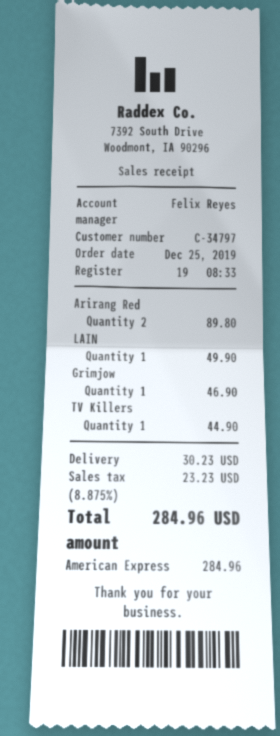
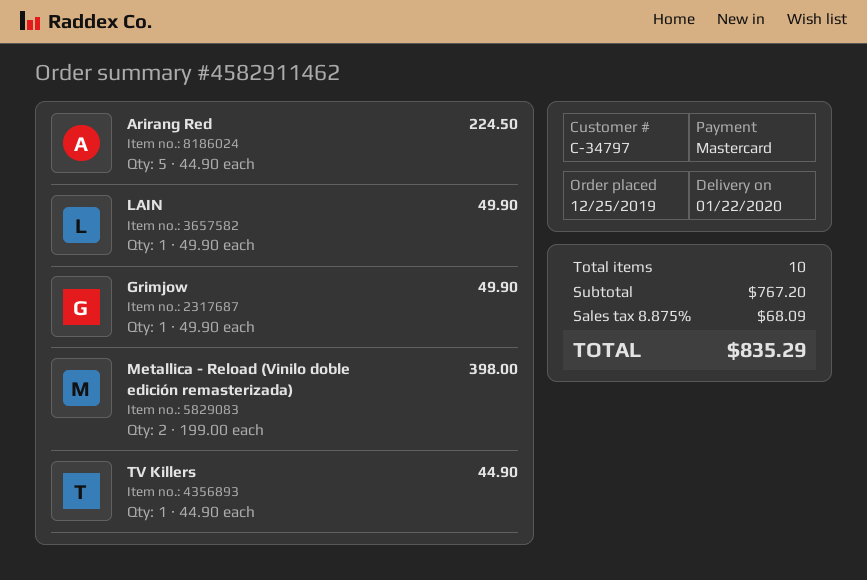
payment method: American Express -> Mastercard
Arirang Red: 2 for 89.80 -> 5 for 224.50
Grimjow: 1 for 46.90 -> 1 for 49.90
Metallica - Reload (Vinilo doble edición remasterizada): none -> 2 for 398.00
shipping: 30.23 -> none
tax: 8.875% = 23.23 -> 8.875% = 68.09
total: 284.96 -> 835.29

